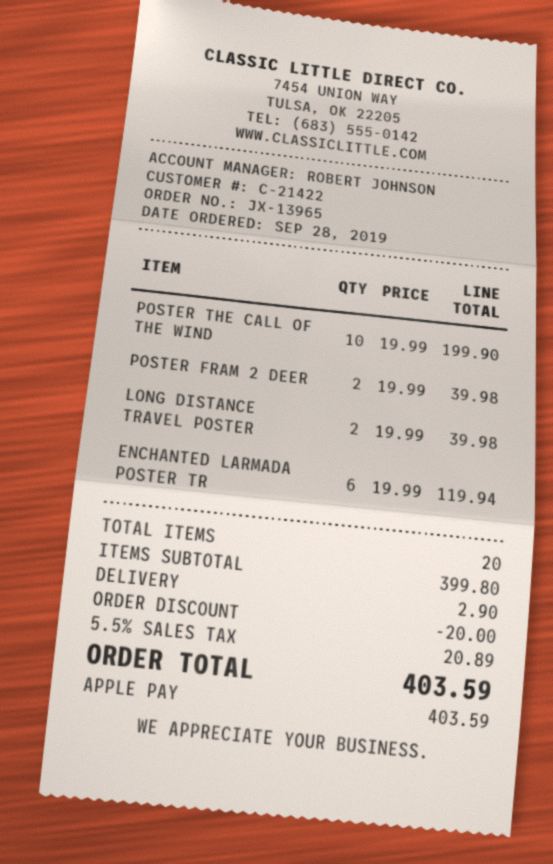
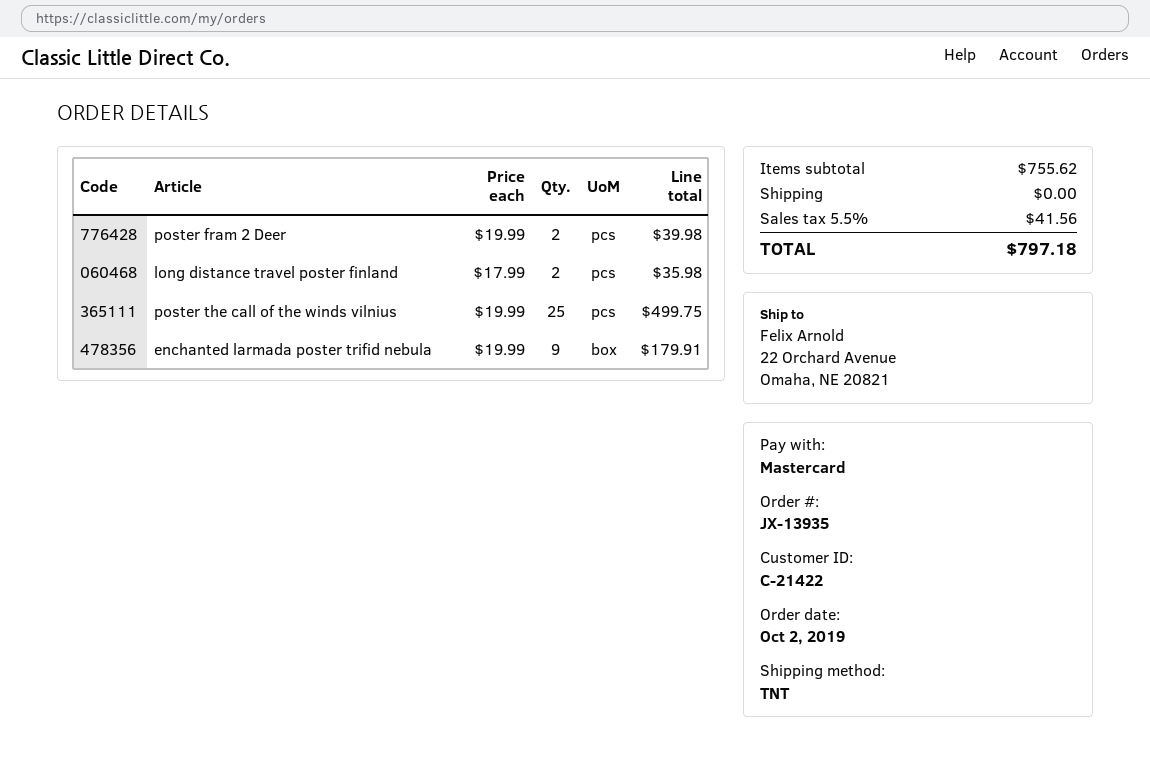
order number: JX-13965 -> JX-13935
order date: 2019-09-28 -> 2019-10-02
payment method: Apple Pay -> Mastercard
POSTER THE CALL OF THE WIND: 10 x 19.99 = 199.90 -> 25 x 19.99 = 499.75
LONG DISTANCE TRAVEL POSTER: 2 x 19.99 = 39.98 -> 2 x 17.99 = 35.98
ENCHANTED LARMADA POSTER TR: 6 x 19.99 = 119.94 -> 9 x 19.99 = 179.91
subtotal: 399.80 -> 755.62
discount: 20.00 -> none
shipping: 2.90 -> 0.00
tax: 5.5% = 20.89 -> 5.5% = 41.56
total: 403.59 -> 797.18

